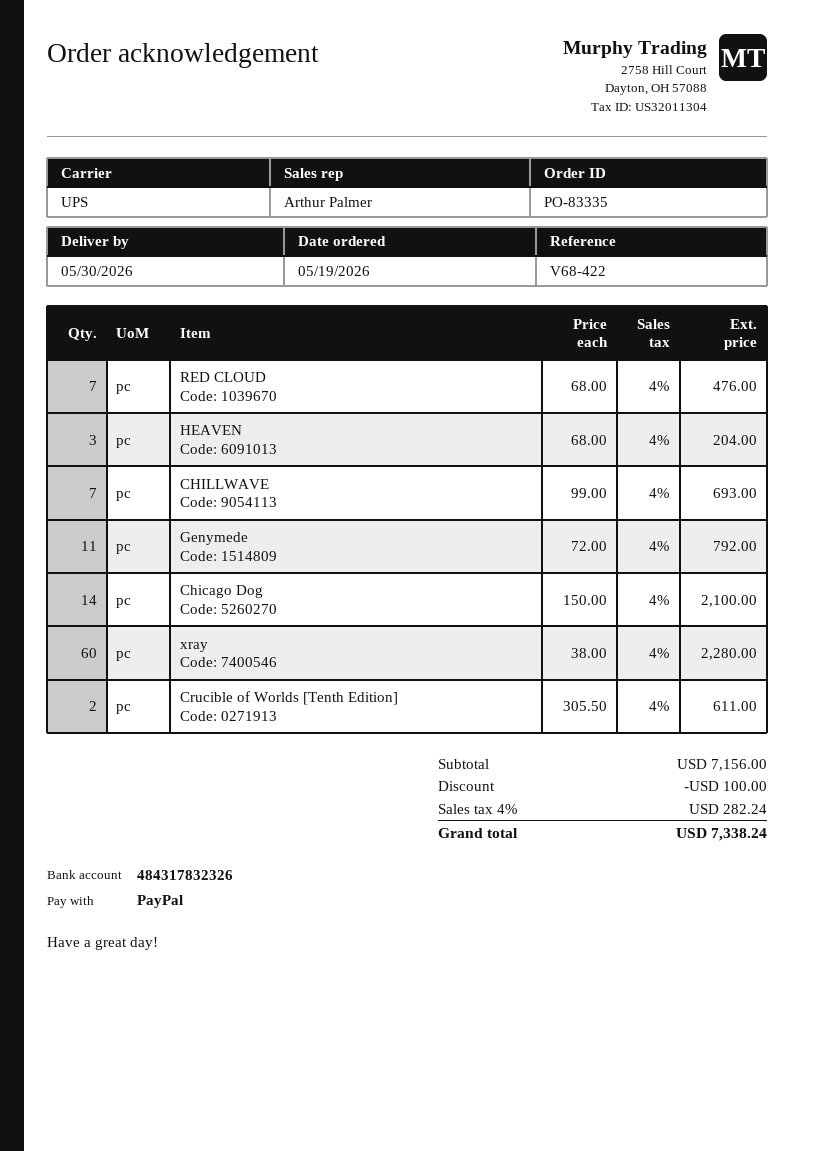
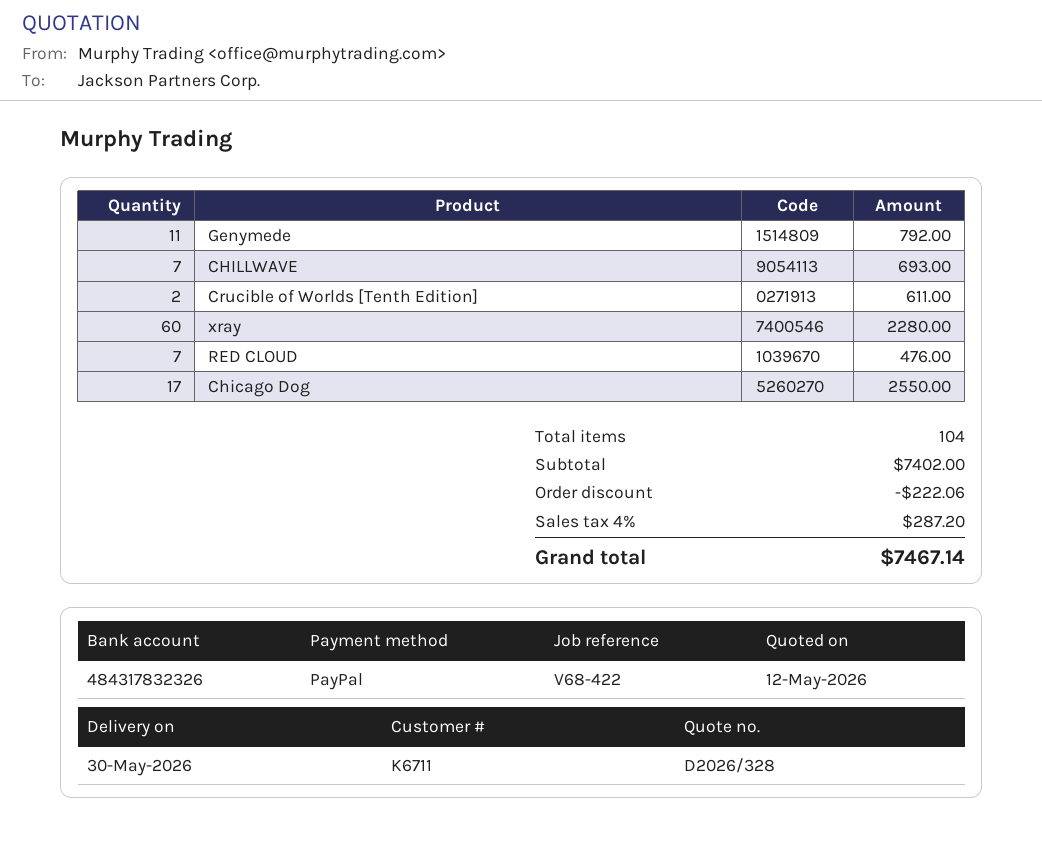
HEAVEN: 3 for 204.00 -> none
Chicago Dog: 14 for 2100.00 -> 17 for 2550.00
subtotal: 7156.00 -> 7402.00
discount: 100.00 -> 222.06
tax: 4% = 282.24 -> 4% = 287.20
total: 7338.24 -> 7467.14

